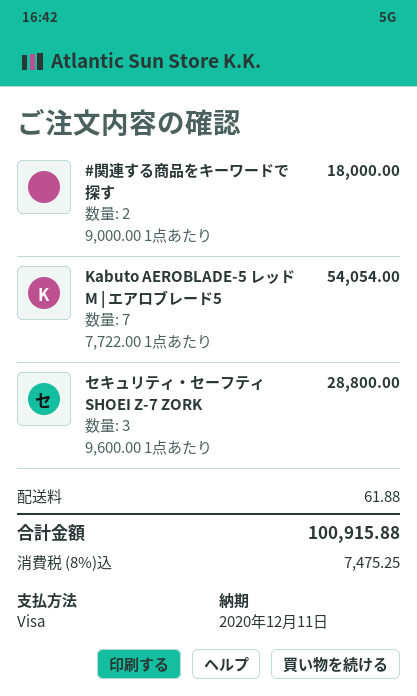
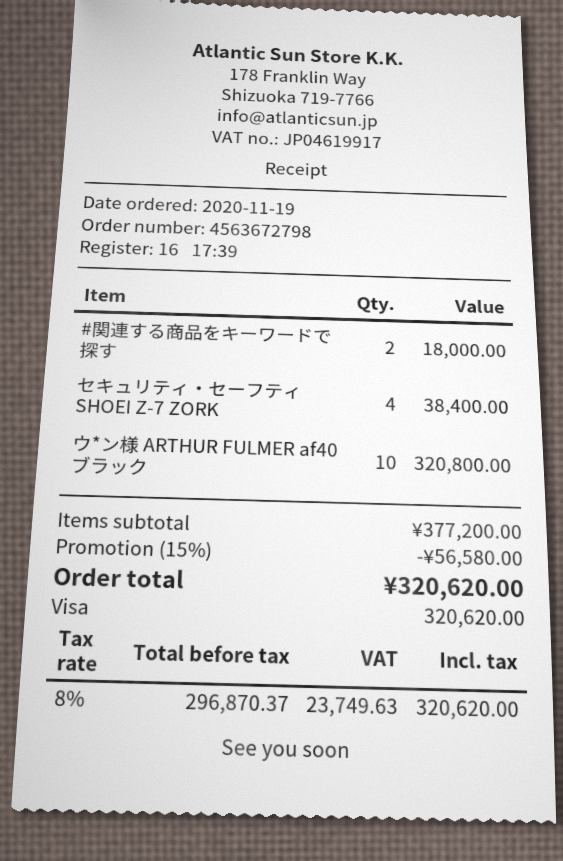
Kabuto AEROBLADE-5 レッド M | エアロブレード5: 7 for 54054.00 -> none
セキュリティ・セーフティ SHOEI Z-7 ZORK: 3 for 28800.00 -> 4 for 38400.00
ウ*ン様 ARTHUR FULMER af40 ブラック: none -> 10 for 320800.00
discount: none -> 15% = 56580.00
shipping: 61.88 -> none
tax: 8% = 7475.25 -> 8% = 23749.63
total: 100915.88 -> 320620.00

